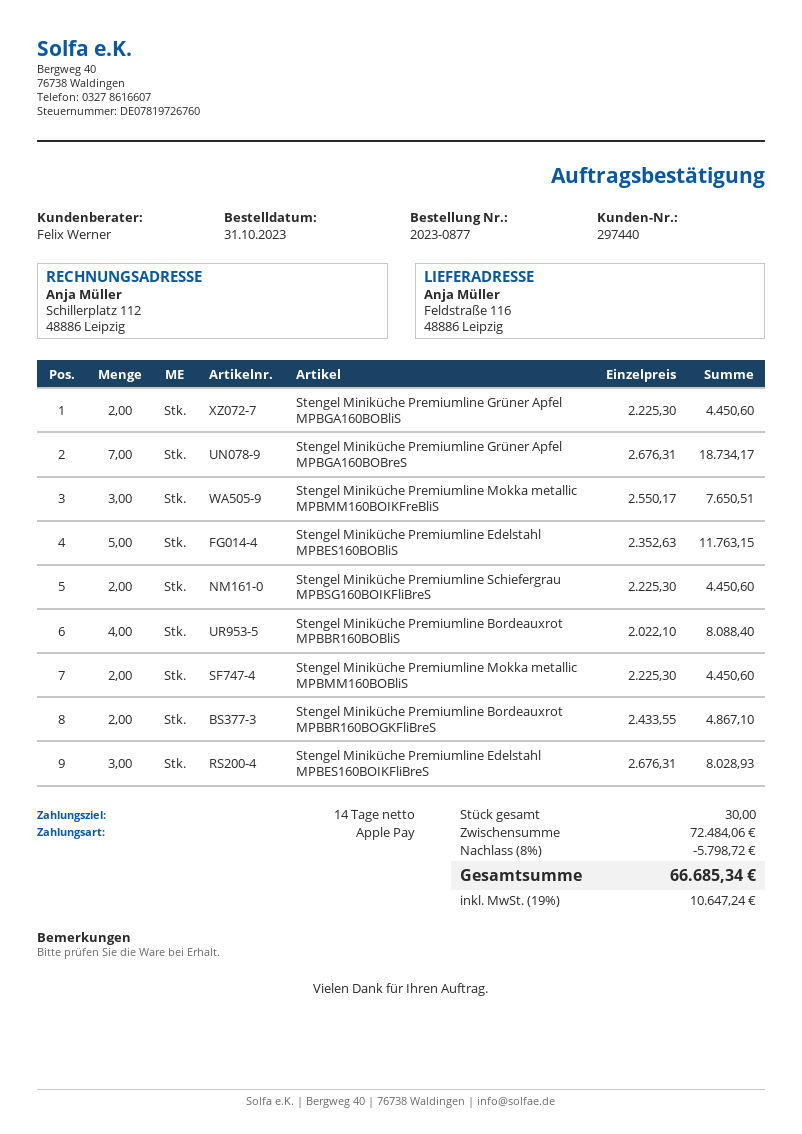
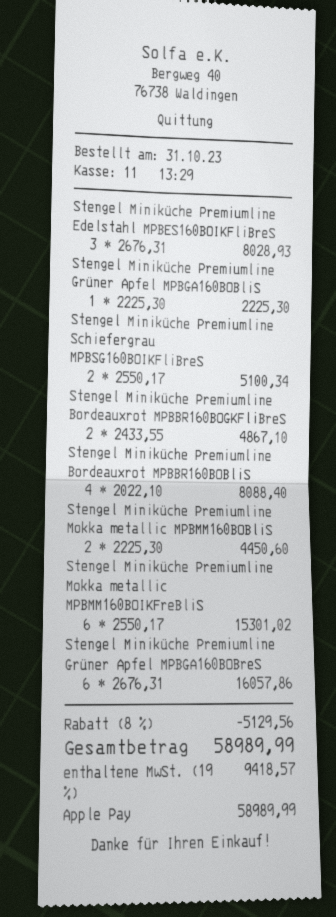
Stengel Miniküche Premiumline Grüner Apfel MPBGA160BOBliS: 2 x 2225.30 = 4450.60 -> 1 x 2225.30 = 2225.30
Stengel Miniküche Premiumline Grüner Apfel MPBGA160BOBreS: 7 x 2676.31 = 18734.17 -> 6 x 2676.31 = 16057.86
Stengel Miniküche Premiumline Mokka metallic MPBMM160BOIKFreBliS: 3 x 2550.17 = 7650.51 -> 6 x 2550.17 = 15301.02
Stengel Miniküche Premiumline Edelstahl MPBES160BOBliS: 5 x 2352.63 = 11763.15 -> none
Stengel Miniküche Premiumline Schiefergrau MPBSG160BOIKFliBreS: 2 x 2225.30 = 4450.60 -> 2 x 2550.17 = 5100.34
discount: 8% = 5798.72 -> 8% = 5129.56
tax: 19% = 10647.24 -> 19% = 9418.57
total: 66685.34 -> 58989.99

